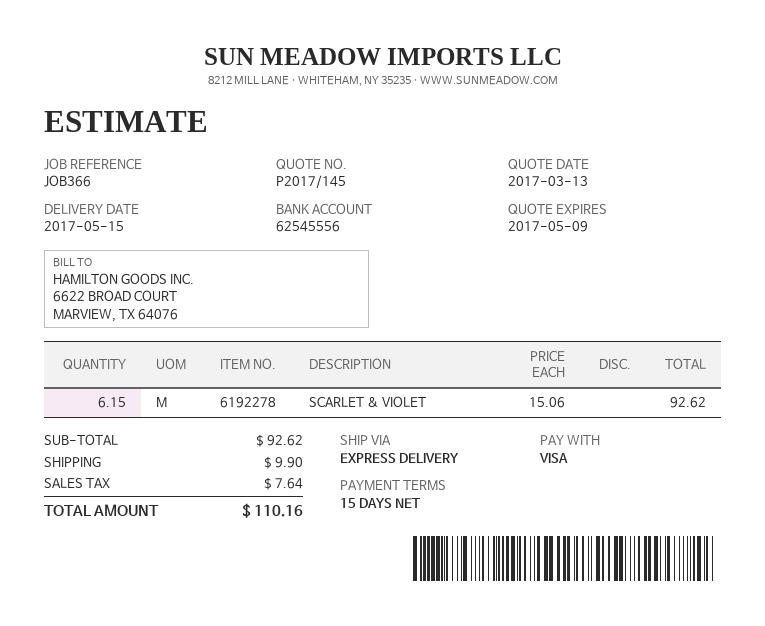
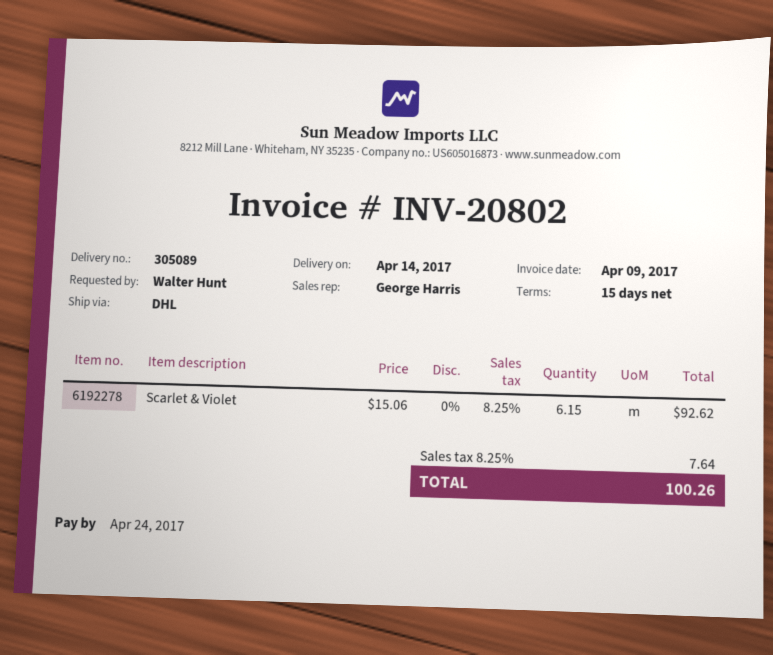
delivery date: 2017-05-15 -> 2017-04-14
shipping method: express -> DHL
shipping: 9.90 -> none
total: 110.16 -> 100.26

